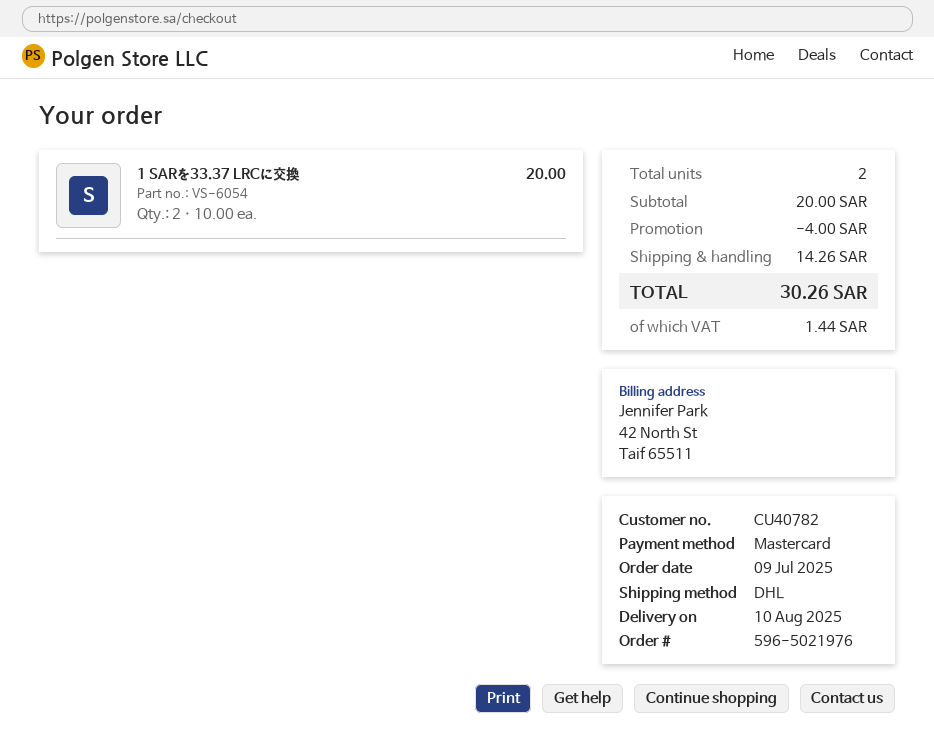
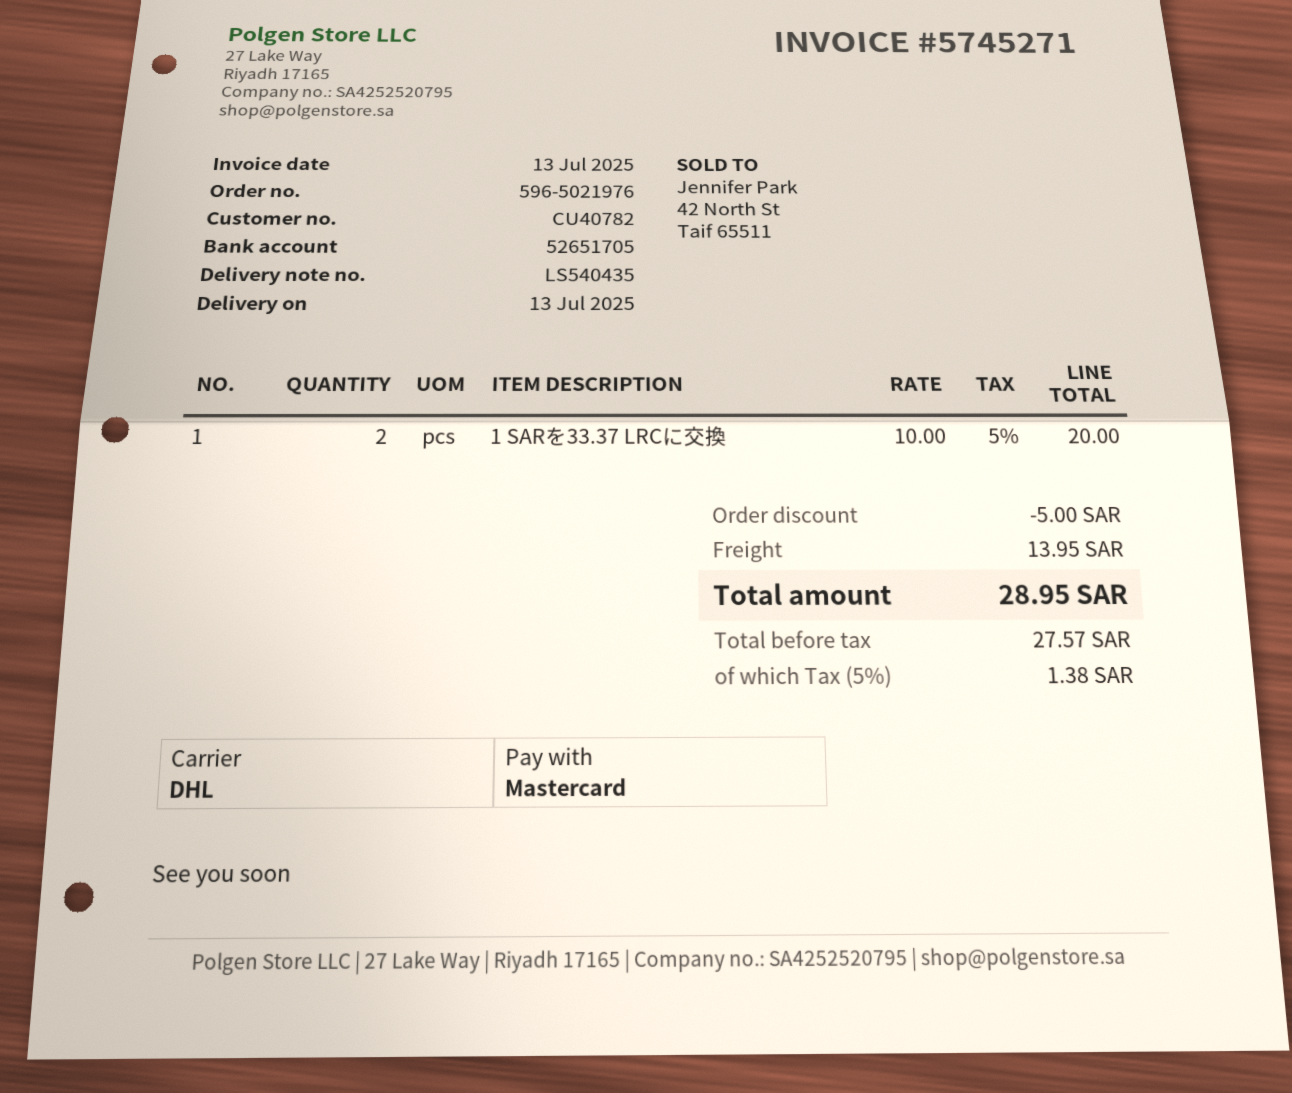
delivery date: 2025-08-10 -> 2025-07-13
discount: 4.00 -> 5.00
shipping: 14.26 -> 13.95
tax: 1.44 -> 1.38
total: 30.26 -> 28.95

